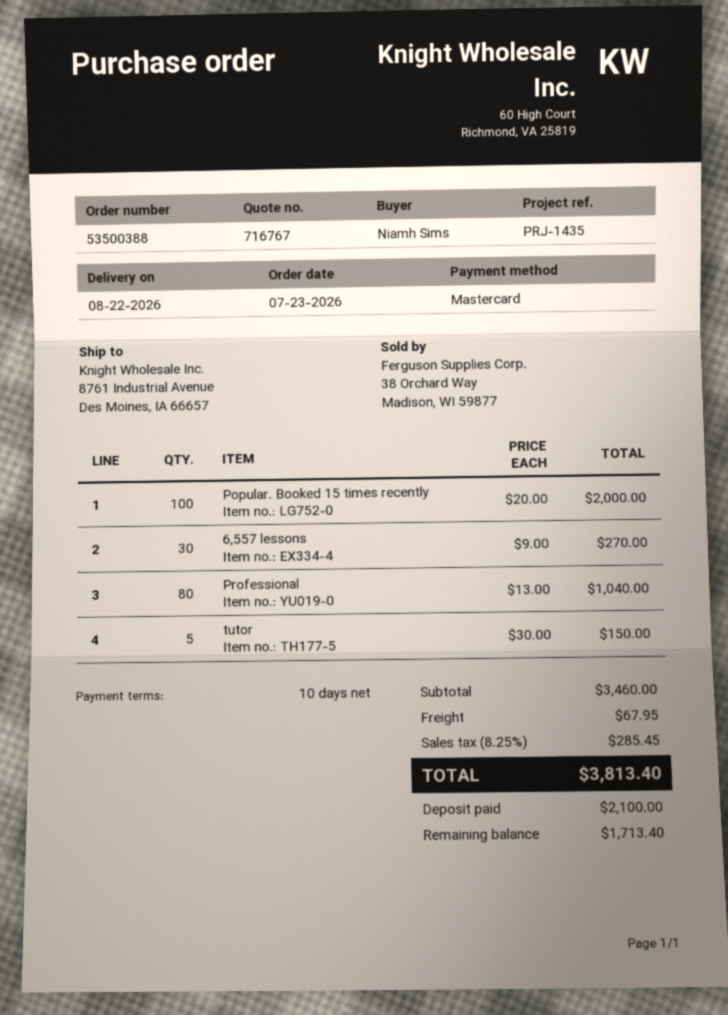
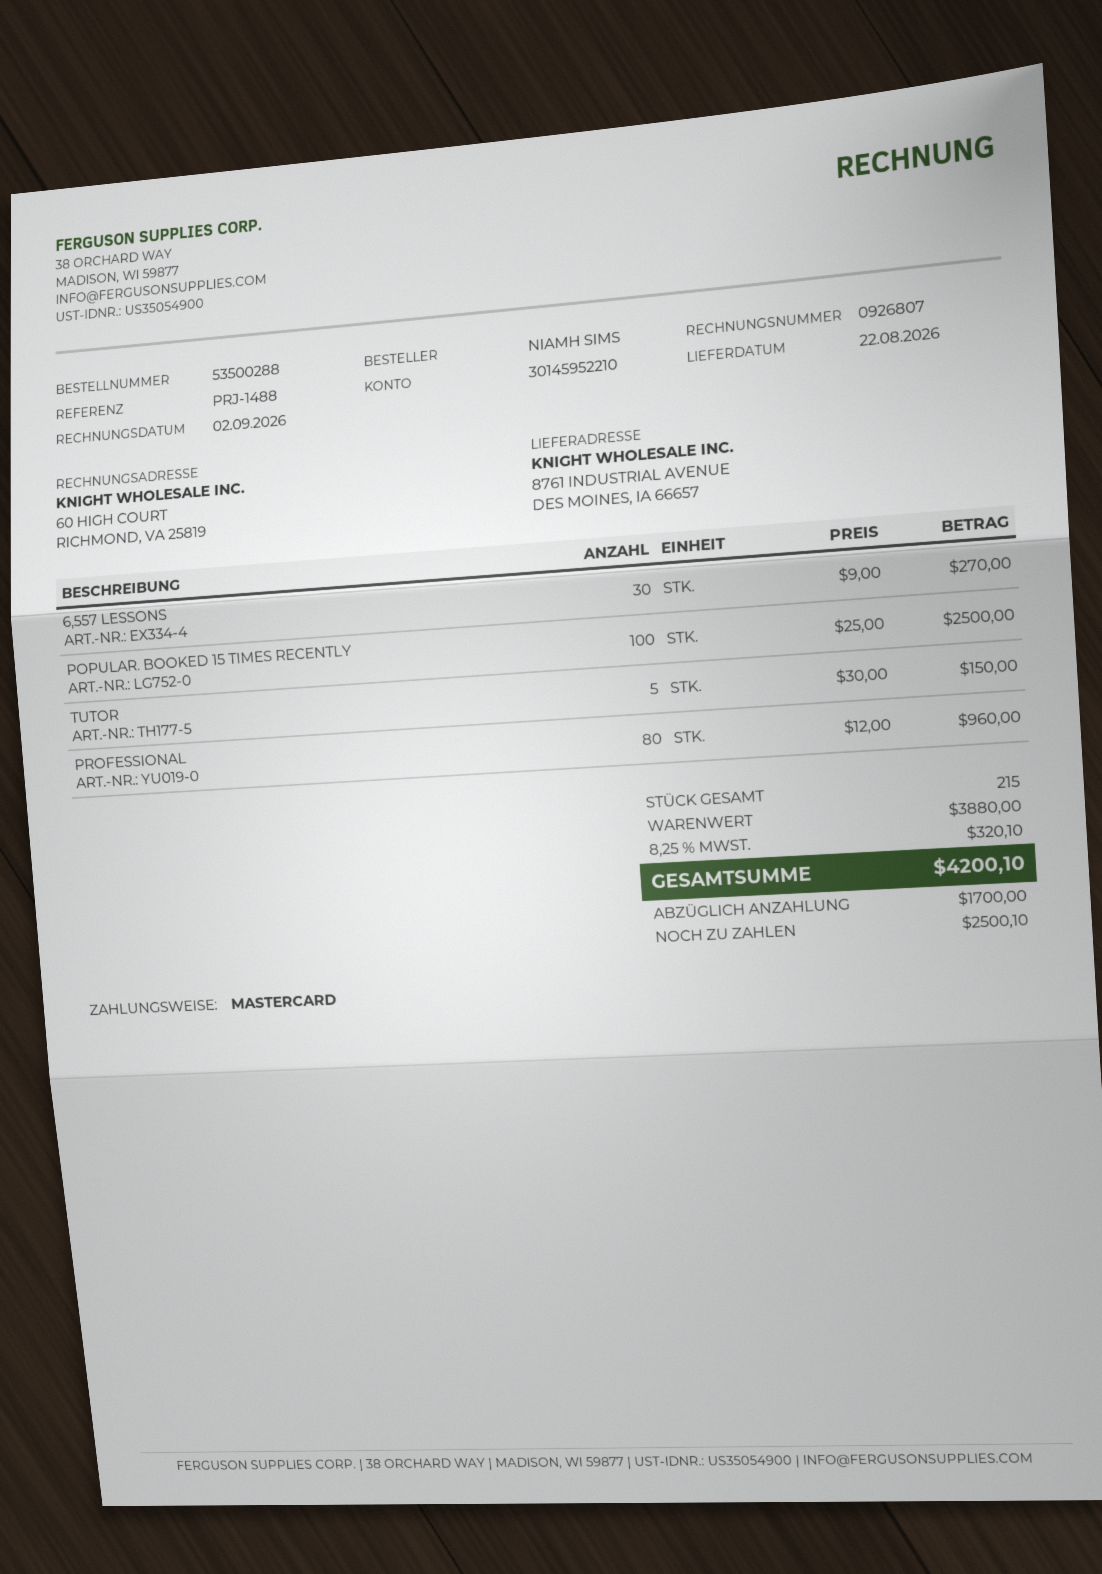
order number: 53500388 -> 53500288
reference: PRJ-1435 -> PRJ-1488
Popular. Booked 15 times recently: 100 x 20.00 = 2000.00 -> 100 x 25.00 = 2500.00
Professional: 80 x 13.00 = 1040.00 -> 80 x 12.00 = 960.00
subtotal: 3460.00 -> 3880.00
shipping: 67.95 -> none
tax: 8.25% = 285.45 -> 8.25% = 320.10
total: 3813.40 -> 4200.10
deposit: 2100.00 -> 1700.00
balance: 1713.40 -> 2500.10

